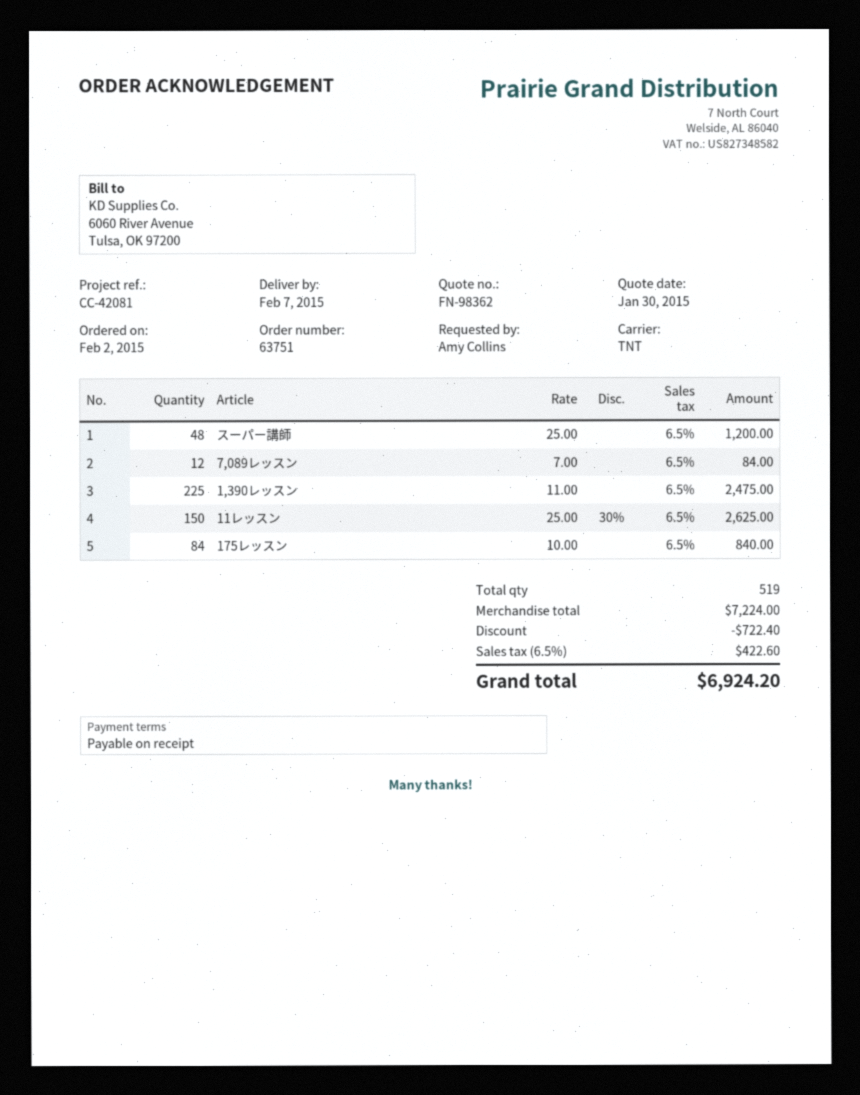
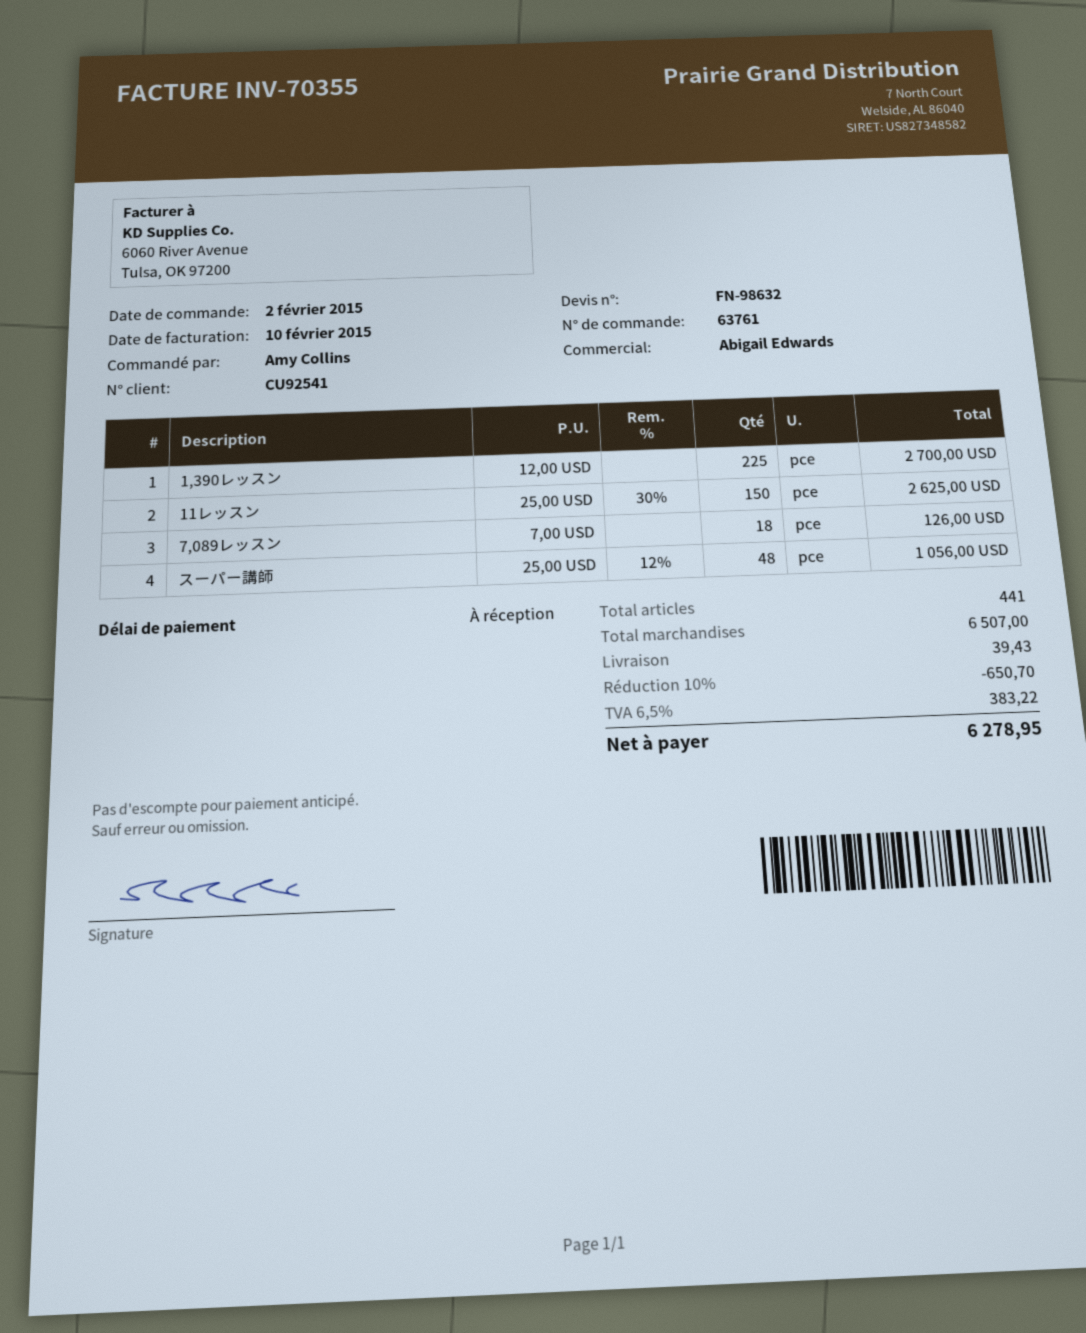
quote number: FN-98362 -> FN-98632
order number: 63751 -> 63761
スーパー講師: 48 x 25.00 = 1200.00 -> 48 x 25.00 - 12% = 1056.00
7,089レッスン: 12 x 7.00 = 84.00 -> 18 x 7.00 = 126.00
1,390レッスン: 225 x 11.00 = 2475.00 -> 225 x 12.00 = 2700.00
175レッスン: 84 x 10.00 = 840.00 -> none
total quantity: 519 -> 441
subtotal: 7224.00 -> 6507.00
discount: 722.40 -> 650.70
shipping: none -> 39.43
tax: 6.5% = 422.60 -> 6.5% = 383.22
total: 6924.20 -> 6278.95

